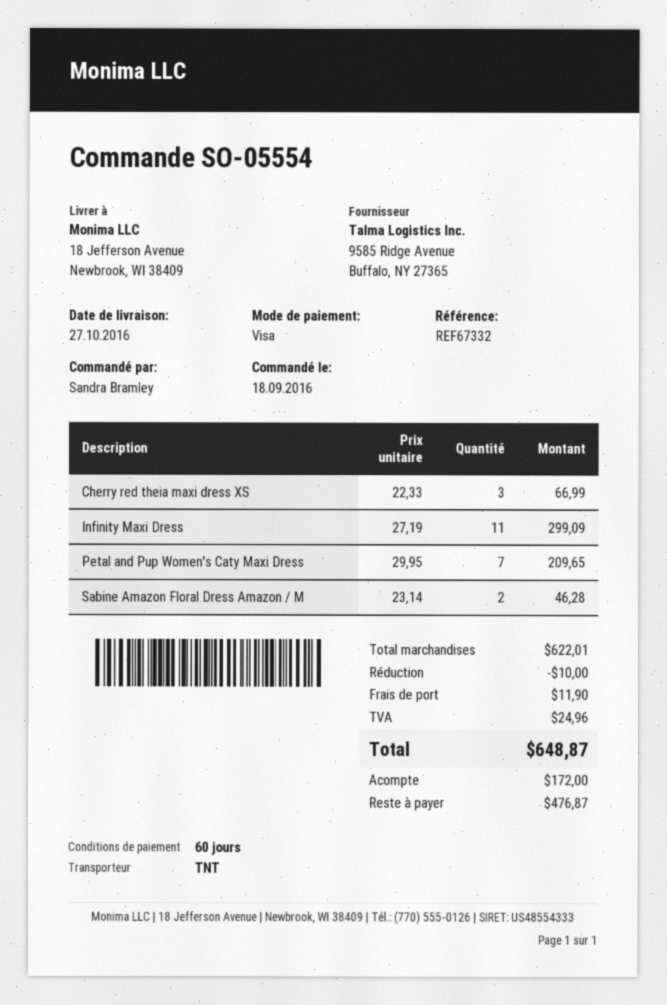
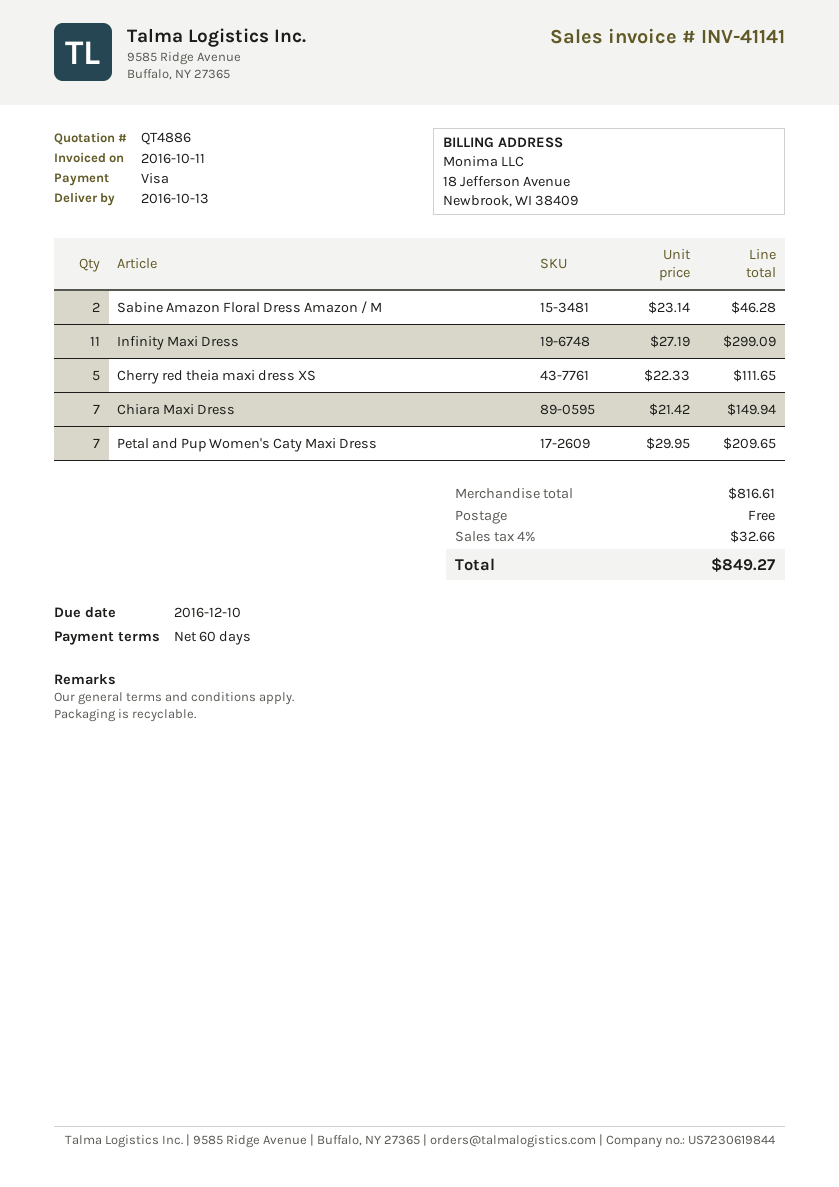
delivery date: 2016-10-27 -> 2016-10-13
Cherry red theia maxi dress XS: 3 x 22.33 = 66.99 -> 5 x 22.33 = 111.65
Chiara Maxi Dress: none -> 7 x 21.42 = 149.94
subtotal: 622.01 -> 816.61
discount: 10.00 -> none
shipping: 11.90 -> 0.00
tax: 24.96 -> 32.66
total: 648.87 -> 849.27

